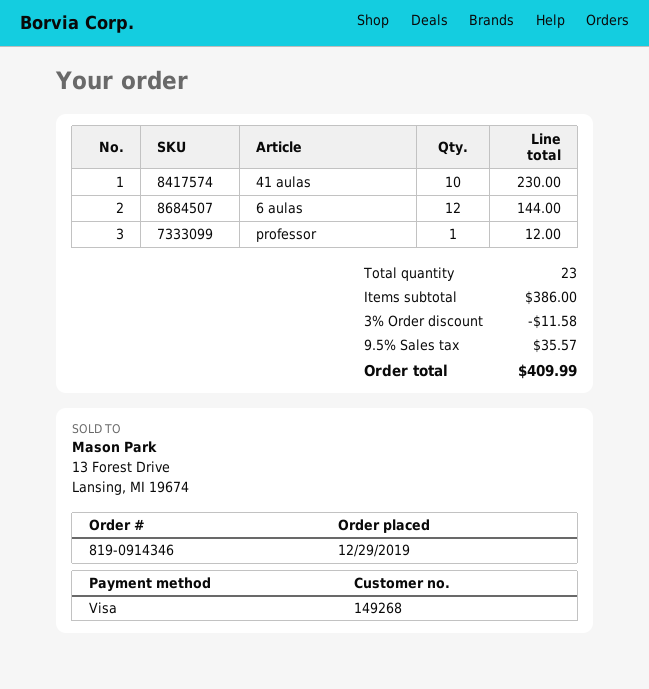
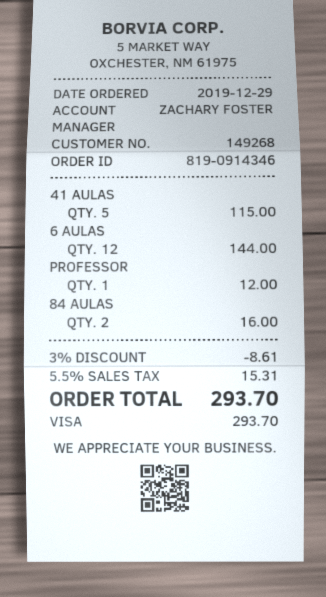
41 aulas: 10 for 230.00 -> 5 for 115.00
84 AULAS: none -> 2 for 16.00
discount: 3% = 11.58 -> 3% = 8.61
tax: 9.5% = 35.57 -> 5.5% = 15.31
total: 409.99 -> 293.70

